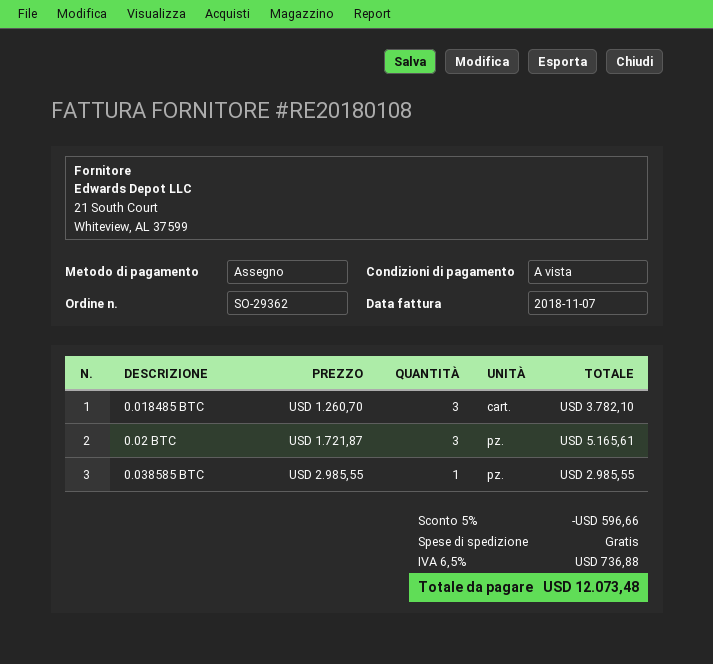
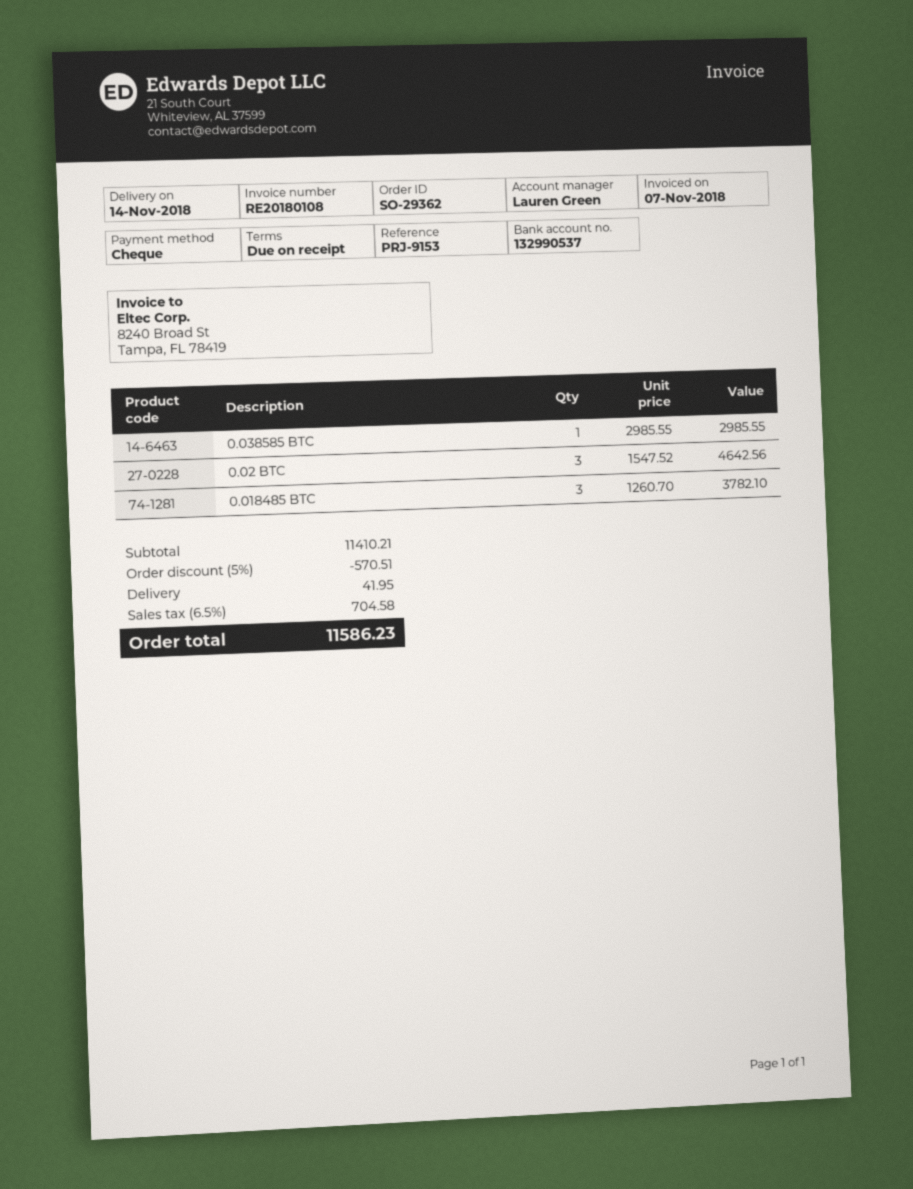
0.02 BTC: 3 x 1721.87 = 5165.61 -> 3 x 1547.52 = 4642.56
discount: 5% = 596.66 -> 5% = 570.51
shipping: 0.00 -> 41.95
tax: 6.5% = 736.88 -> 6.5% = 704.58
total: 12073.48 -> 11586.23

